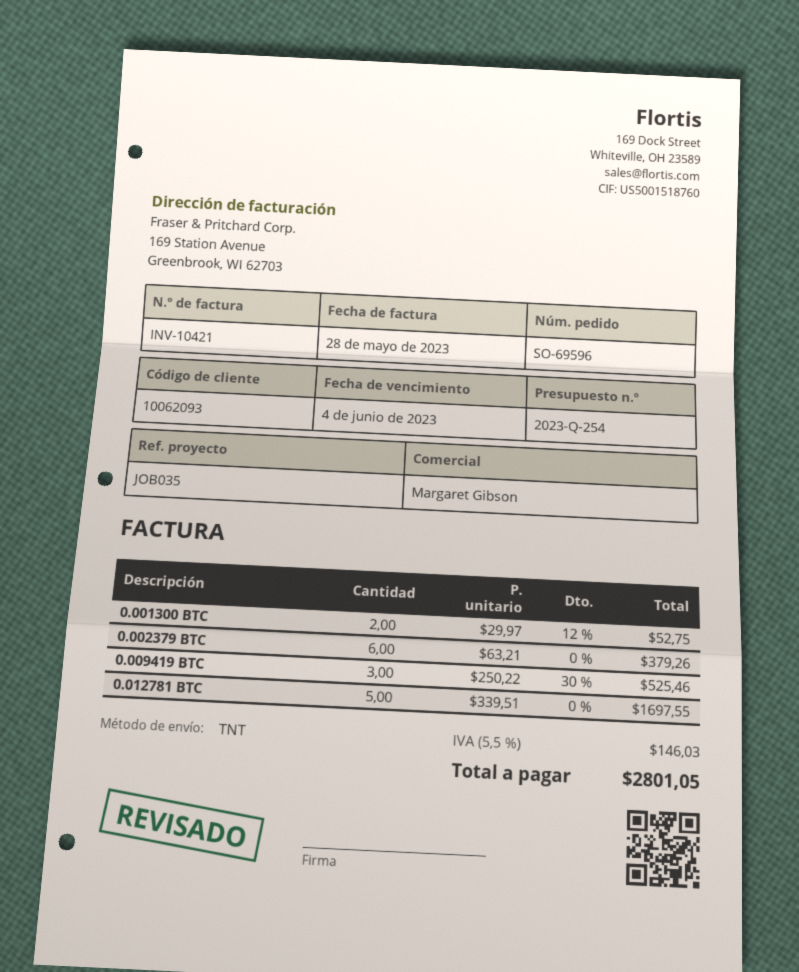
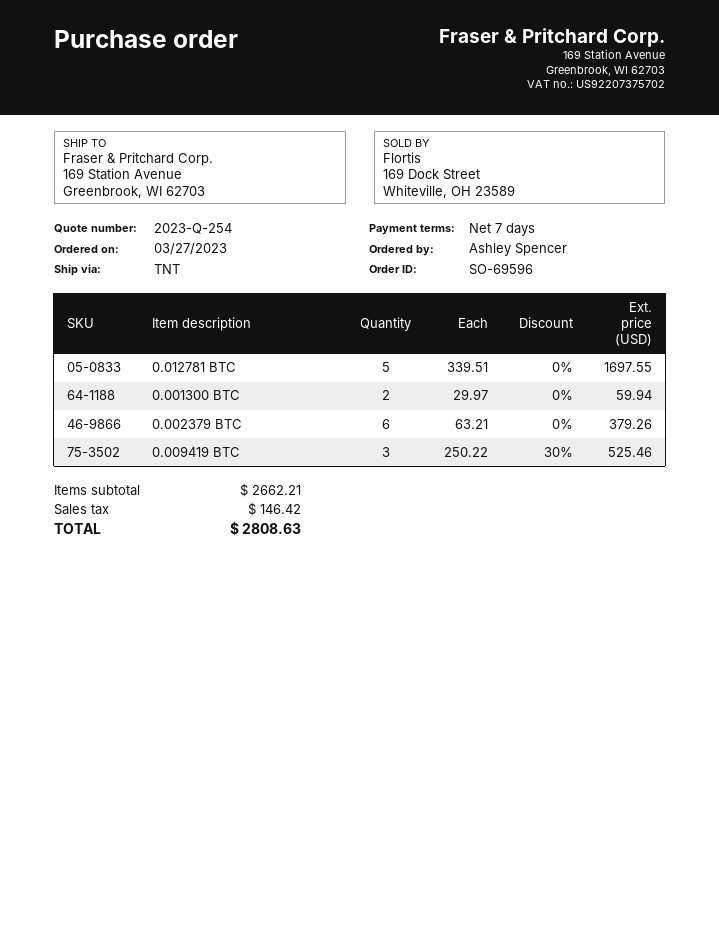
0.001300 BTC: 2 x 29.97 - 12% = 52.75 -> 2 x 29.97 = 59.94
tax: 146.03 -> 146.42
total: 2801.05 -> 2808.63

